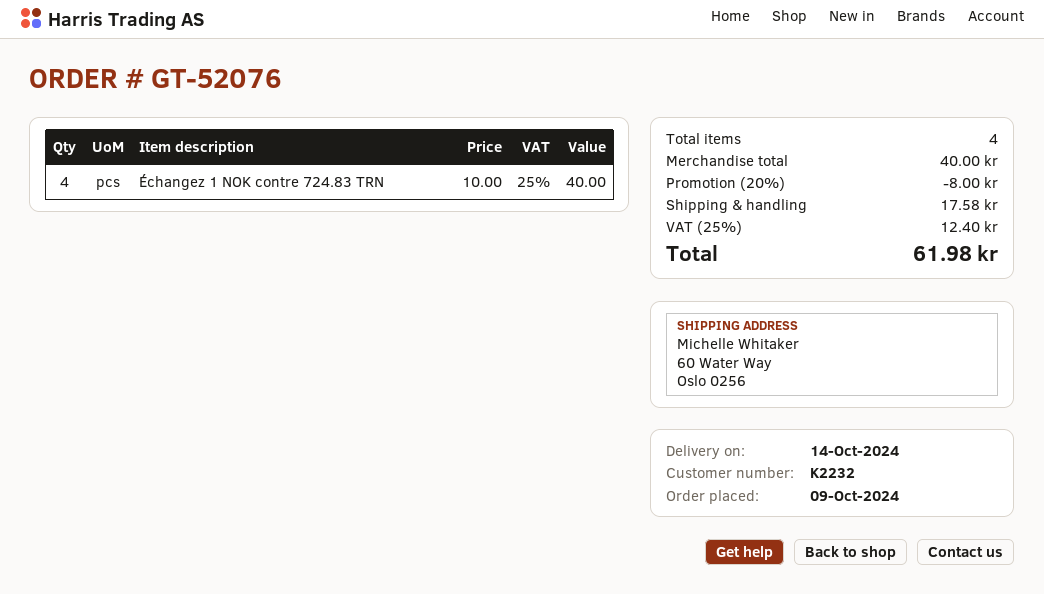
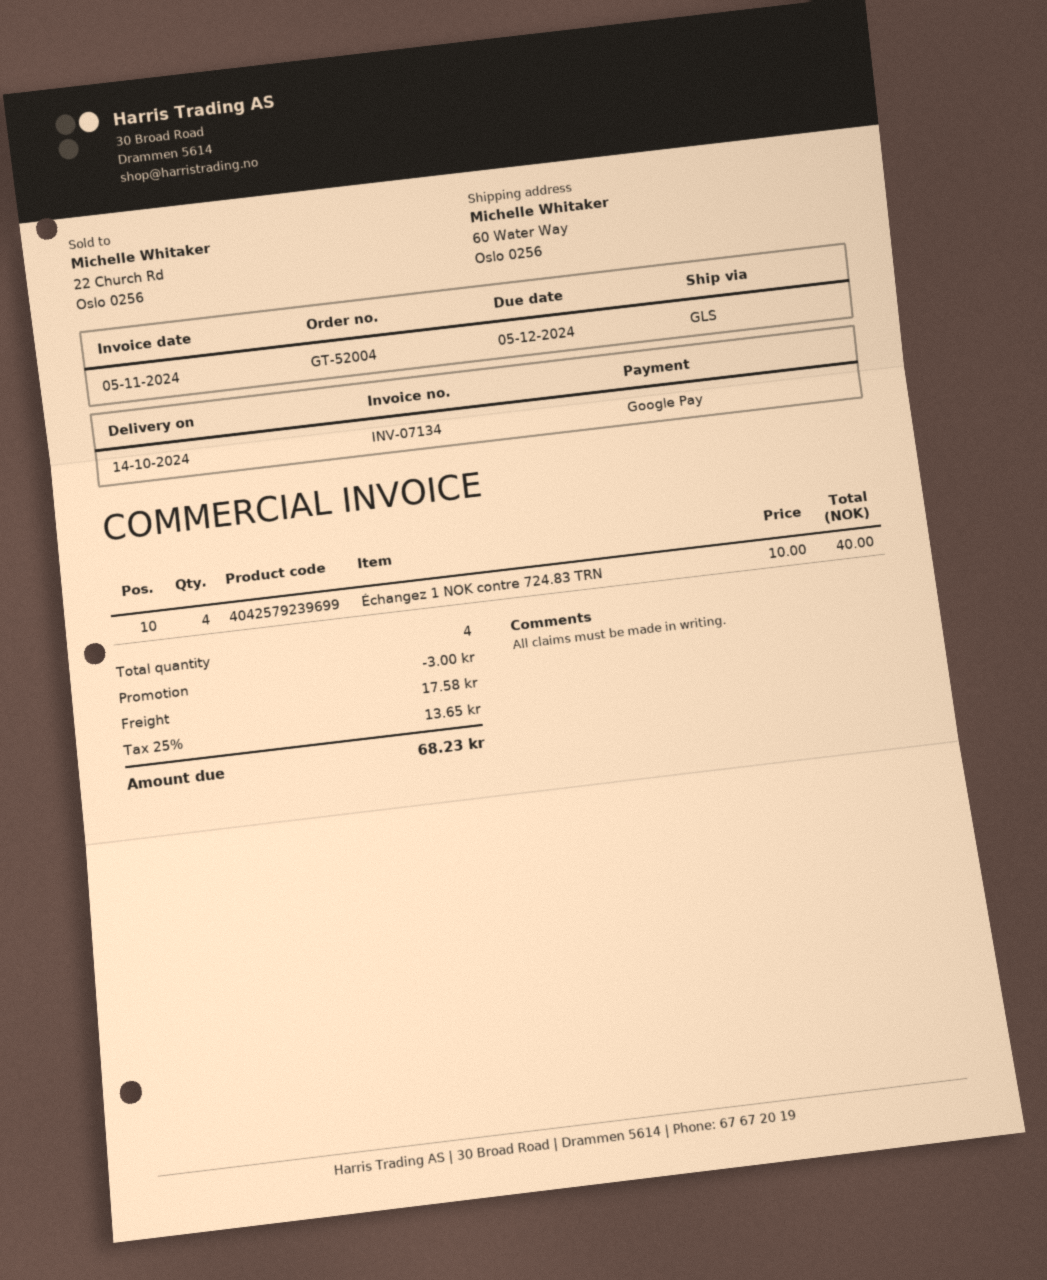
order number: GT-52076 -> GT-52004
discount: 8.00 -> 3.00
tax: 25% = 12.40 -> 25% = 13.65
total: 61.98 -> 68.23

